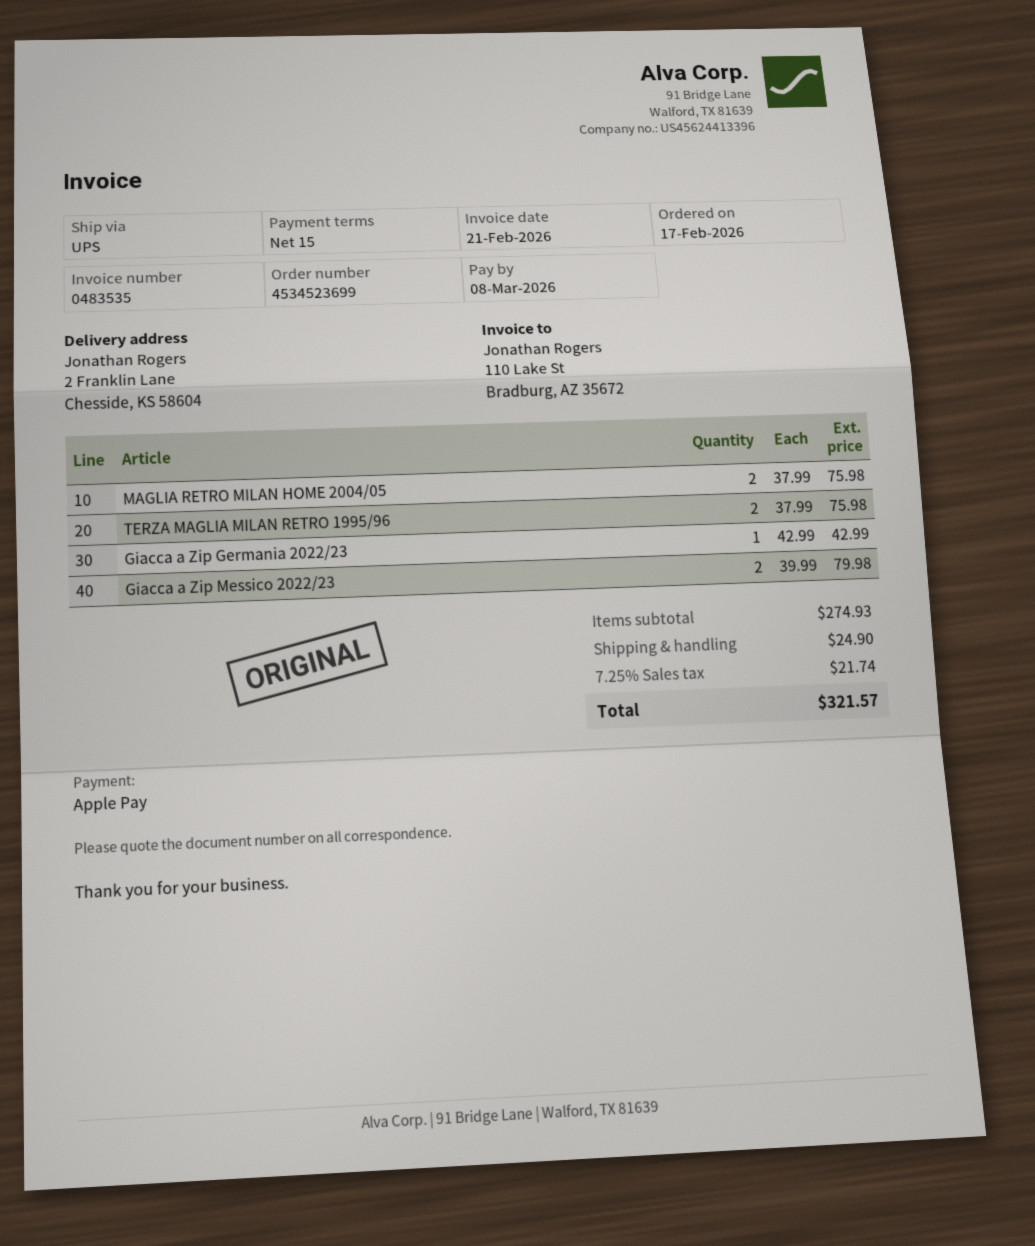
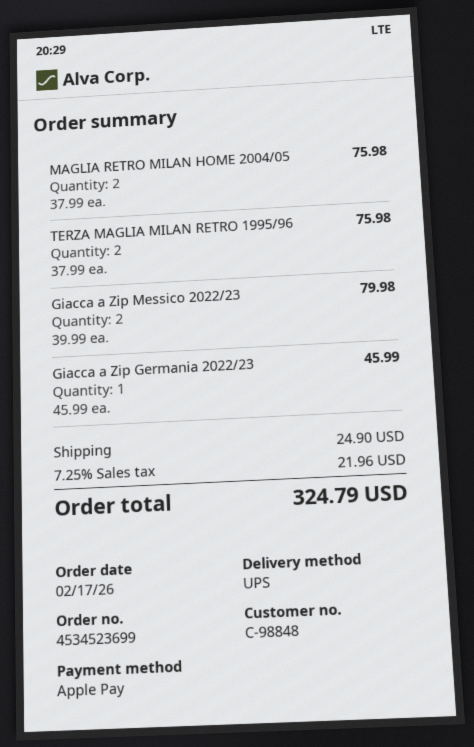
Giacca a Zip Germania 2022/23: 1 x 42.99 = 42.99 -> 1 x 45.99 = 45.99
tax: 7.25% = 21.74 -> 7.25% = 21.96
total: 321.57 -> 324.79

